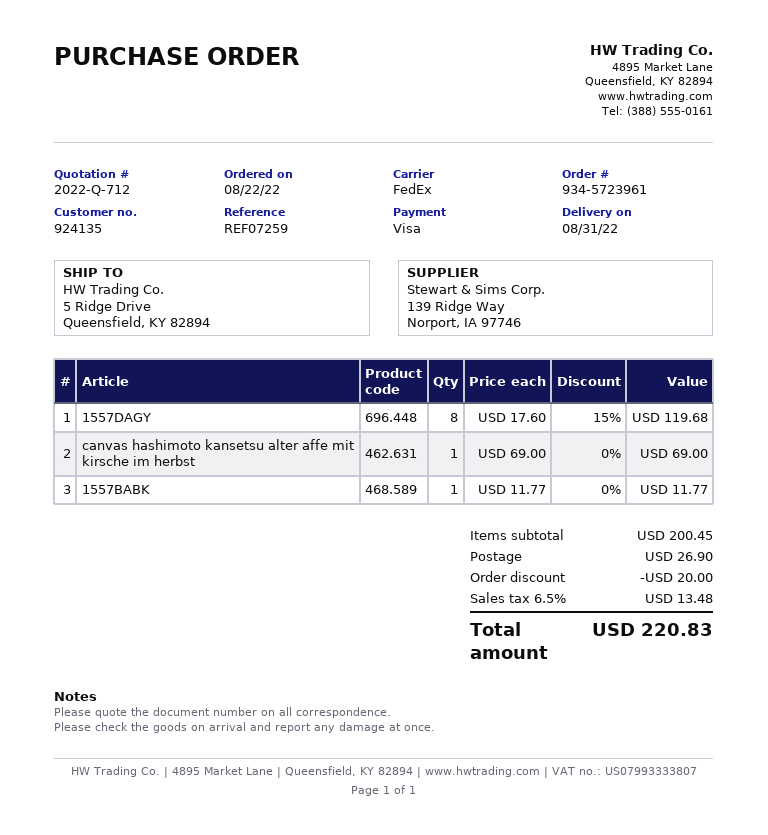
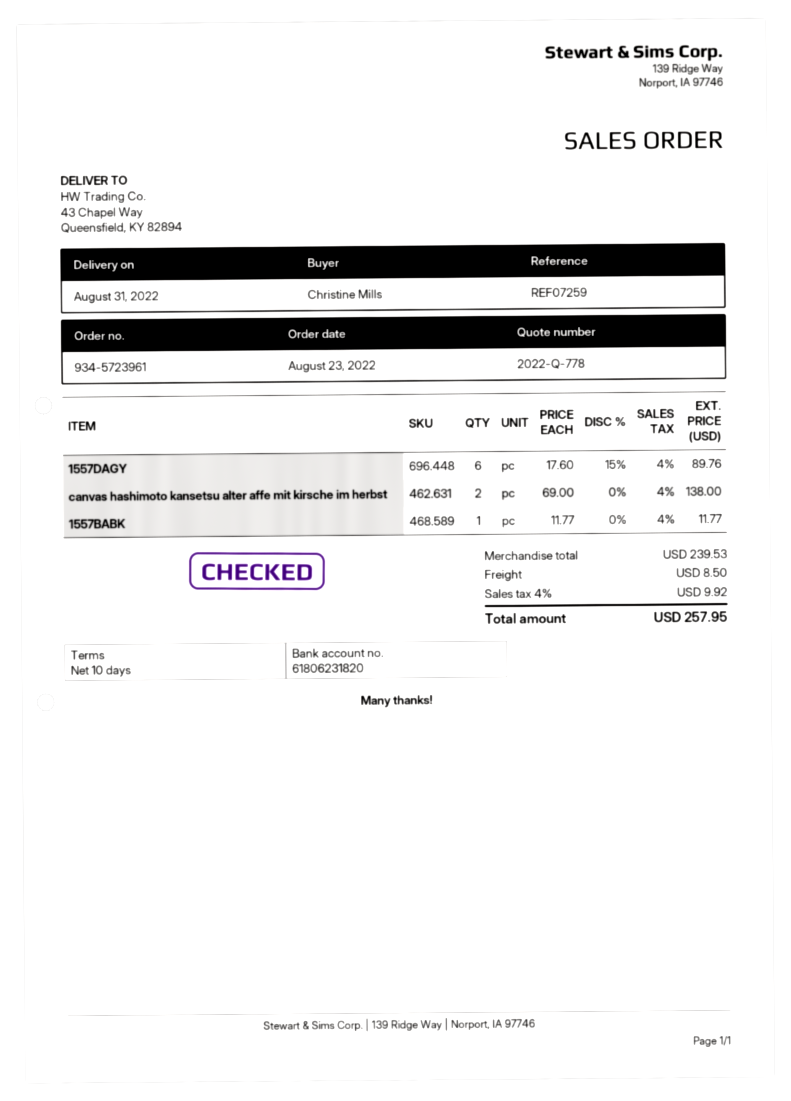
quote number: 2022-Q-712 -> 2022-Q-778
order date: 2022-08-22 -> 2022-08-23
ship to: 5 Ridge Drive, Queensfield, KY 82894 -> 43 Chapel Way, Queensfield, KY 82894
1557DAGY: 8 x 17.60 - 15% = 119.68 -> 6 x 17.60 - 15% = 89.76
canvas hashimoto kansetsu alter affe mit kirsche im herbst: 1 x 69.00 = 69.00 -> 2 x 69.00 = 138.00
subtotal: 200.45 -> 239.53
discount: 20.00 -> none
shipping: 26.90 -> 8.50
tax: 6.5% = 13.48 -> 4% = 9.92
total: 220.83 -> 257.95

